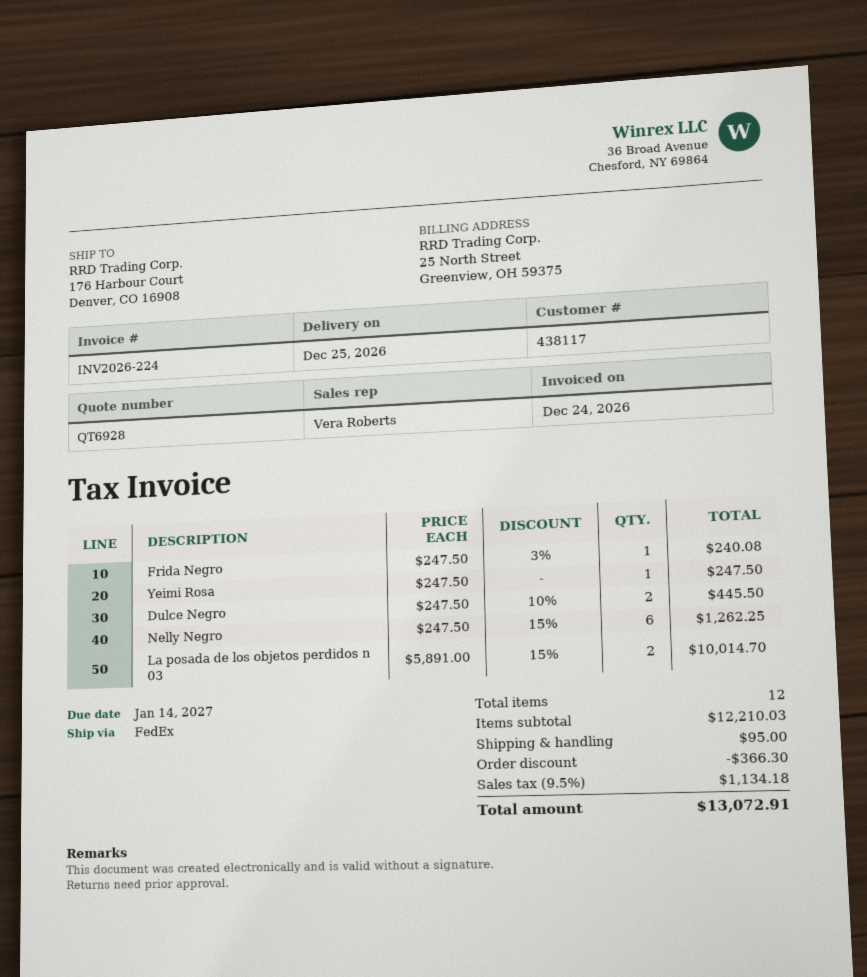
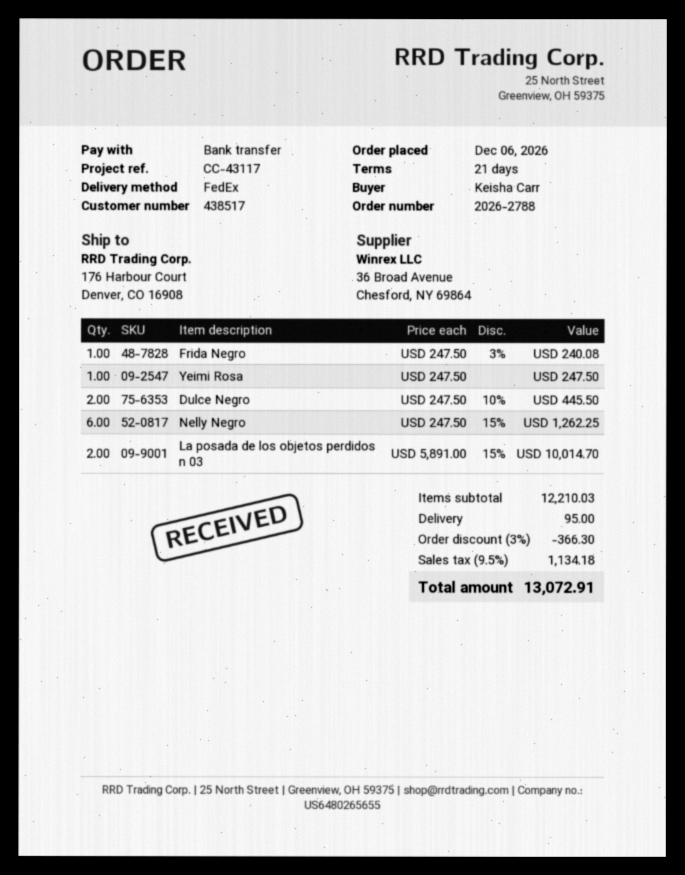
customer number: 438117 -> 438517

